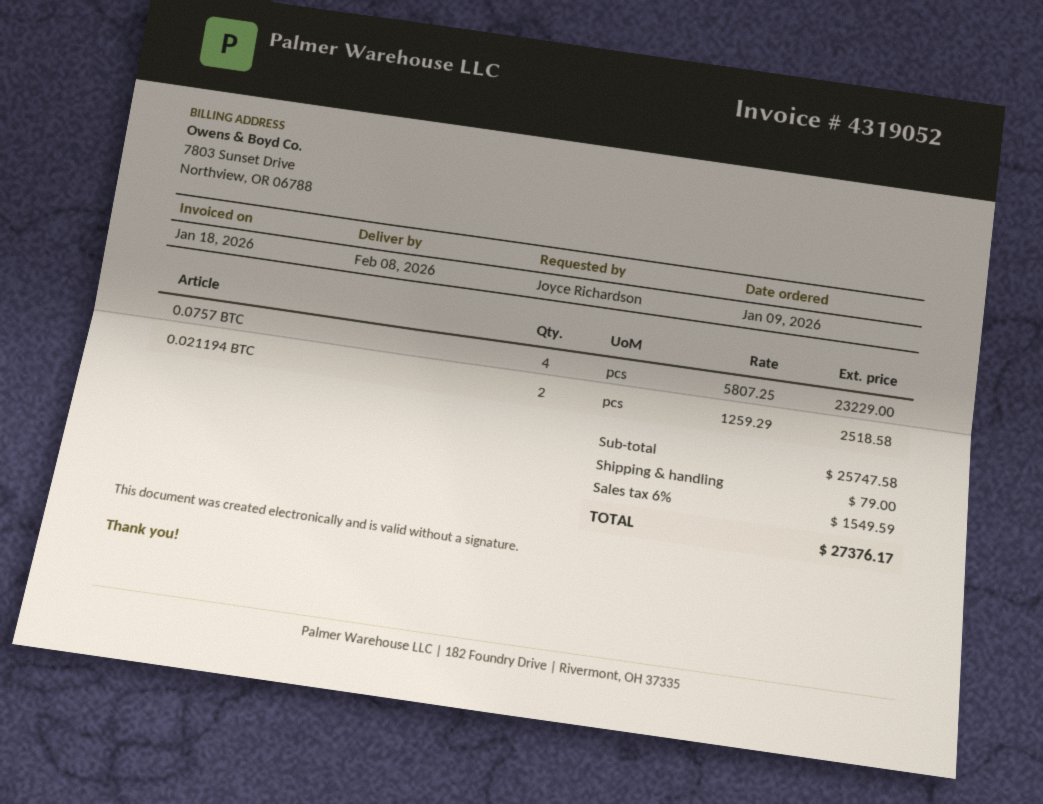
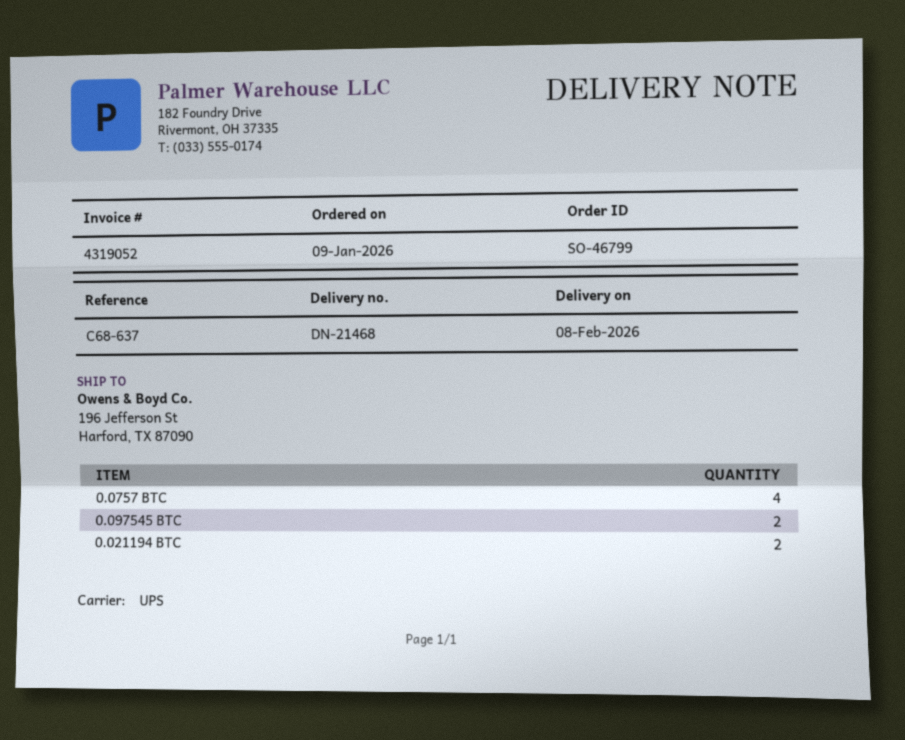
0.097545 BTC: none -> 2

